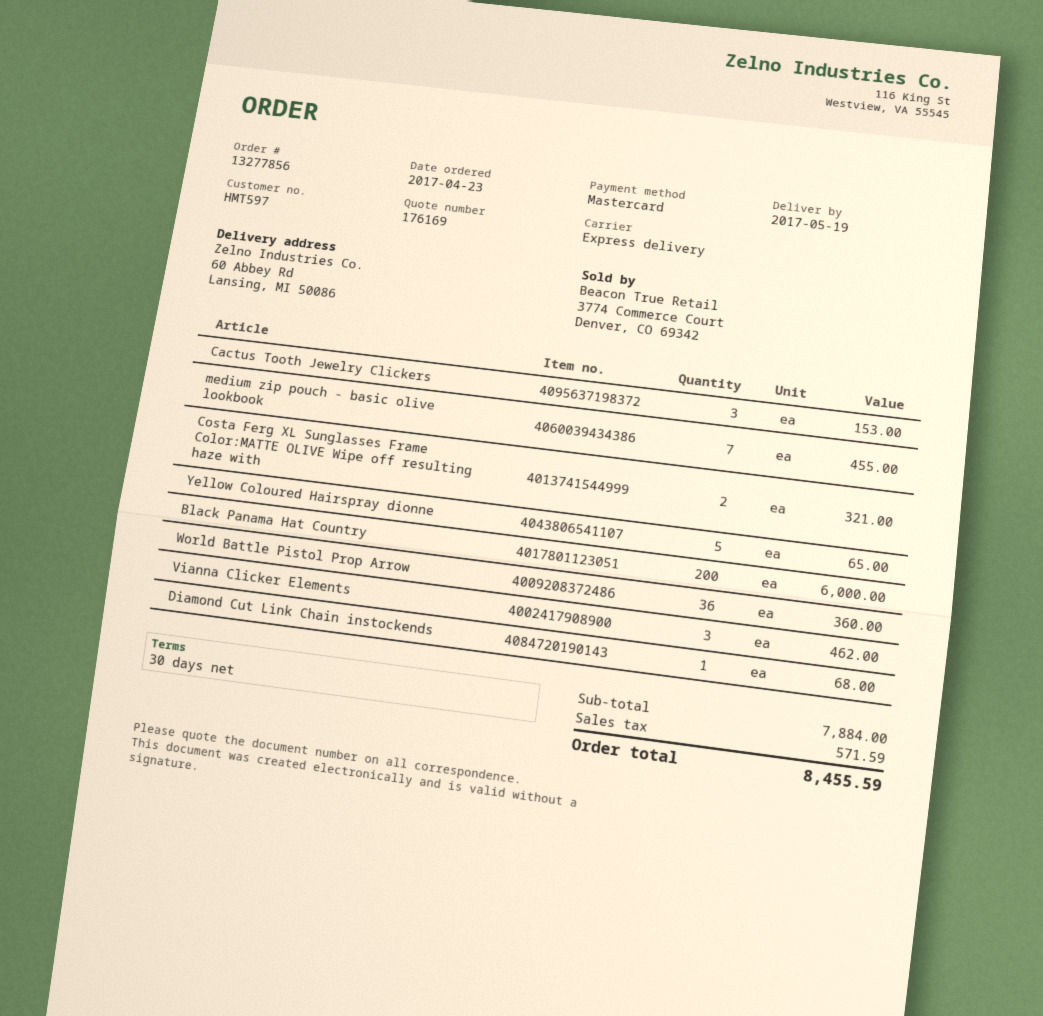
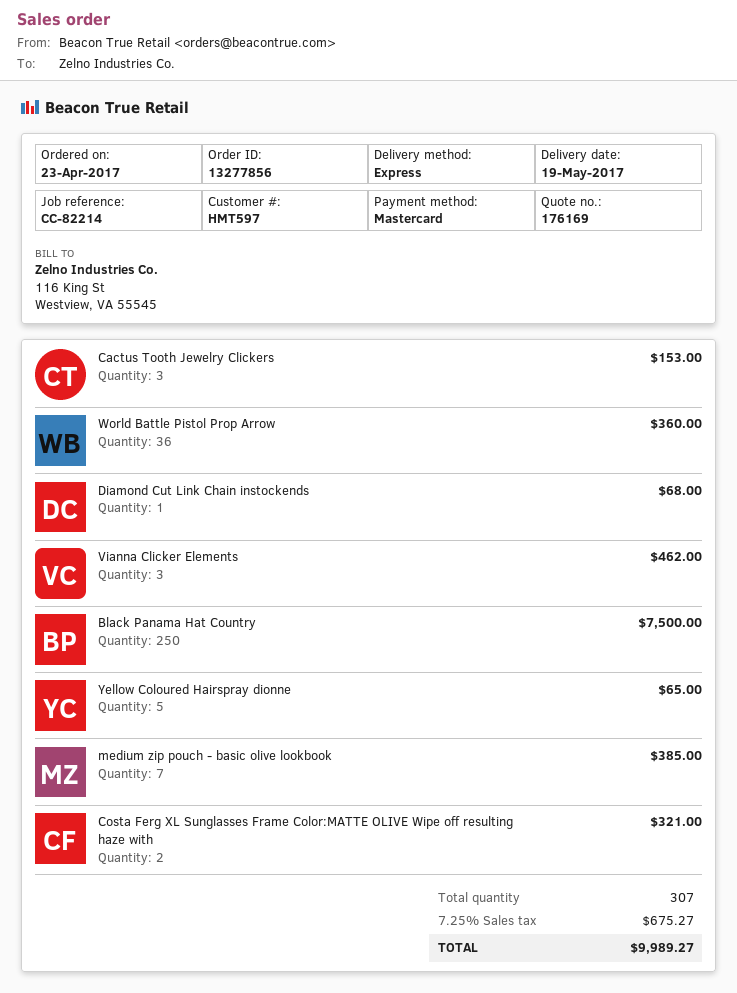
medium zip pouch - basic olive lookbook: 7 for 455.00 -> 7 for 385.00
Black Panama Hat Country: 200 for 6000.00 -> 250 for 7500.00
tax: 571.59 -> 675.27
total: 8455.59 -> 9989.27

